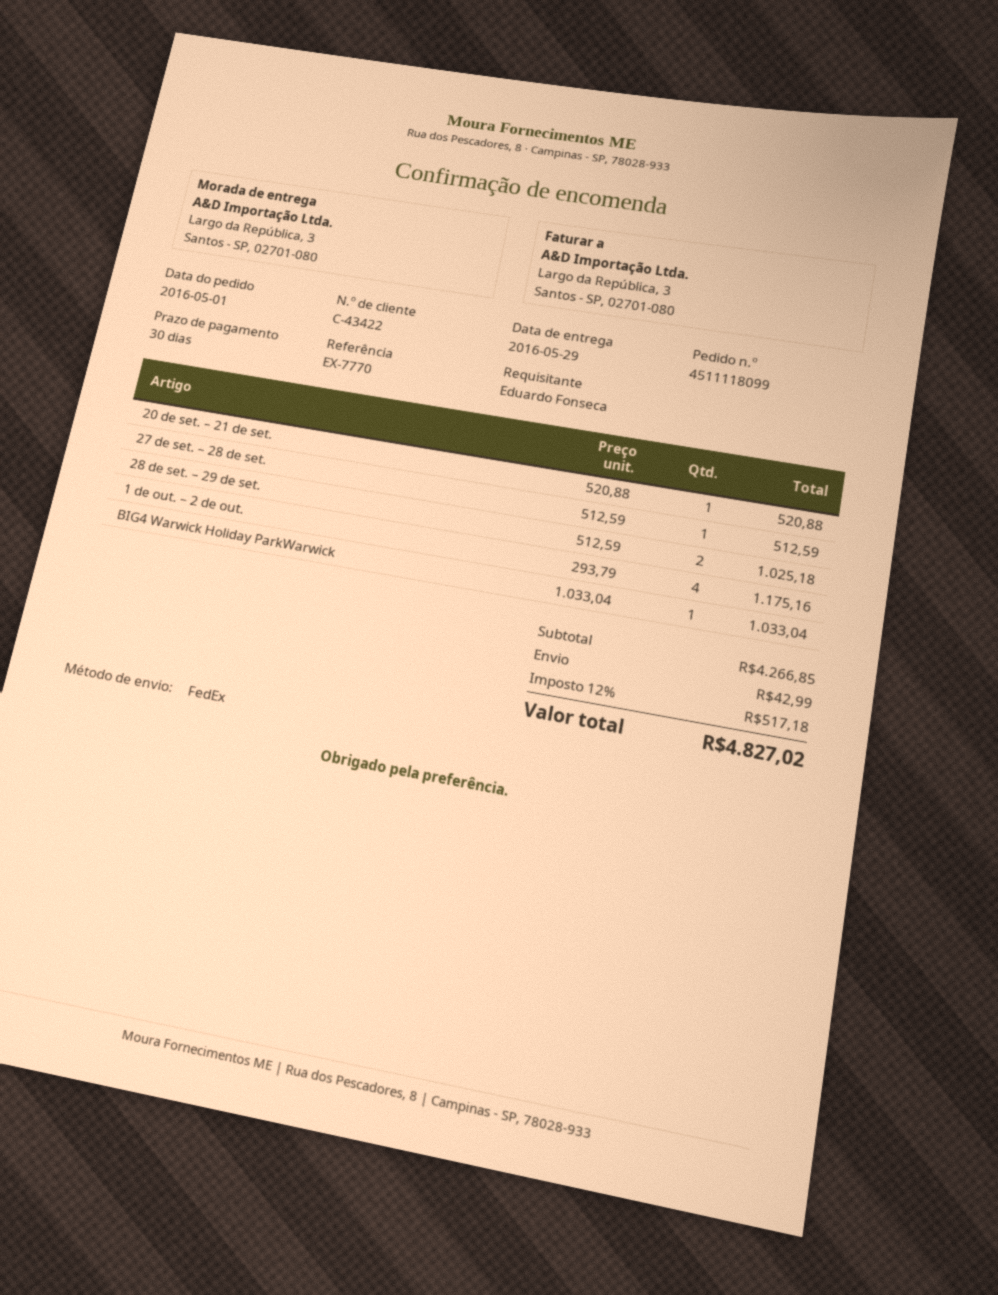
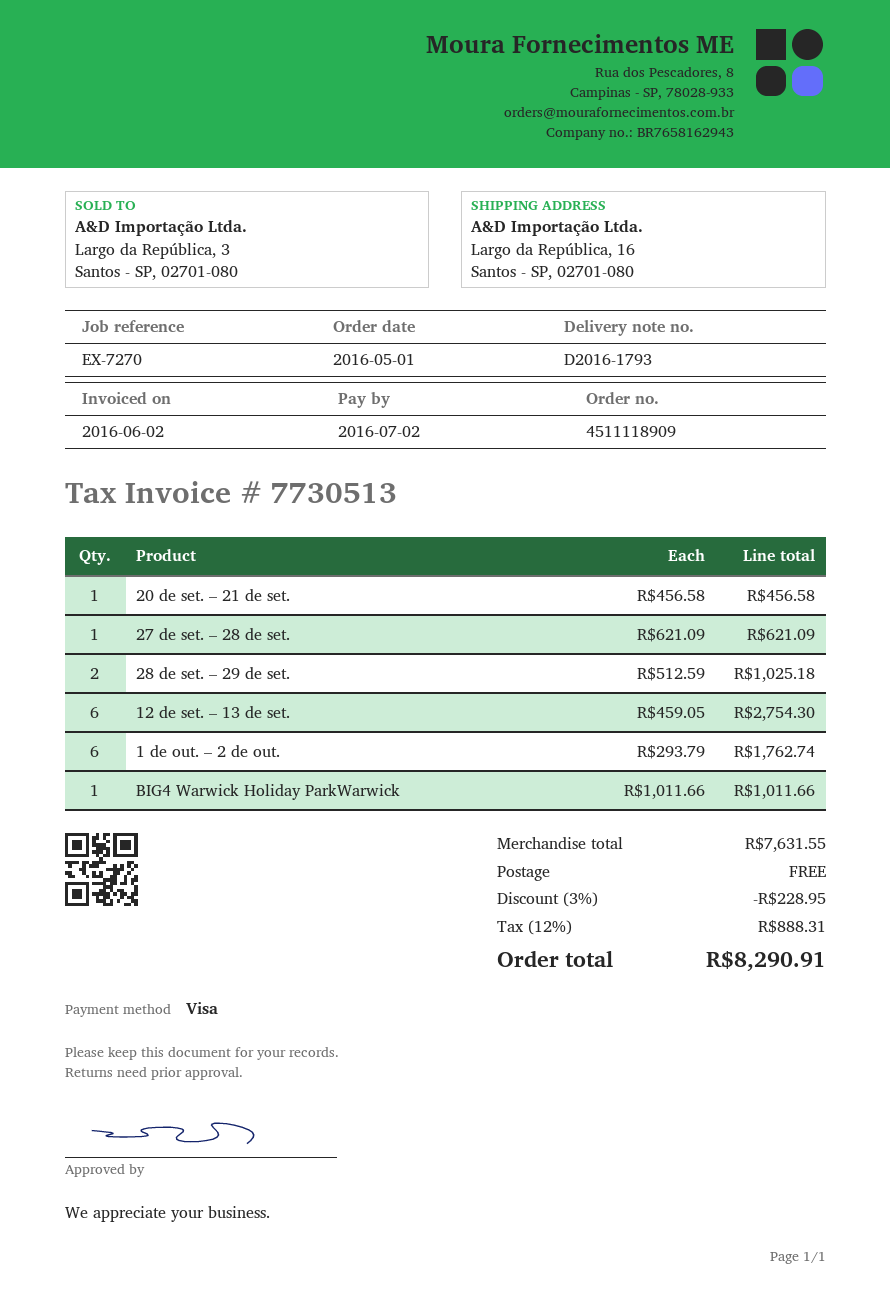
order number: 4511118099 -> 4511118909
reference: EX-7770 -> EX-7270
ship to: Largo da República, 3, Santos - SP, 02701-080 -> Largo da República, 16, Santos - SP, 02701-080
20 de set. – 21 de set.: 1 x 520.88 = 520.88 -> 1 x 456.58 = 456.58
27 de set. – 28 de set.: 1 x 512.59 = 512.59 -> 1 x 621.09 = 621.09
1 de out. – 2 de out.: 4 x 293.79 = 1175.16 -> 6 x 293.79 = 1762.74
BIG4 Warwick Holiday ParkWarwick: 1 x 1033.04 = 1033.04 -> 1 x 1011.66 = 1011.66
12 de set. – 13 de set.: none -> 6 x 459.05 = 2754.30
subtotal: 4266.85 -> 7631.55
discount: none -> 3% = 228.95
shipping: 42.99 -> 0.00
tax: 12% = 517.18 -> 12% = 888.31
total: 4827.02 -> 8290.91

